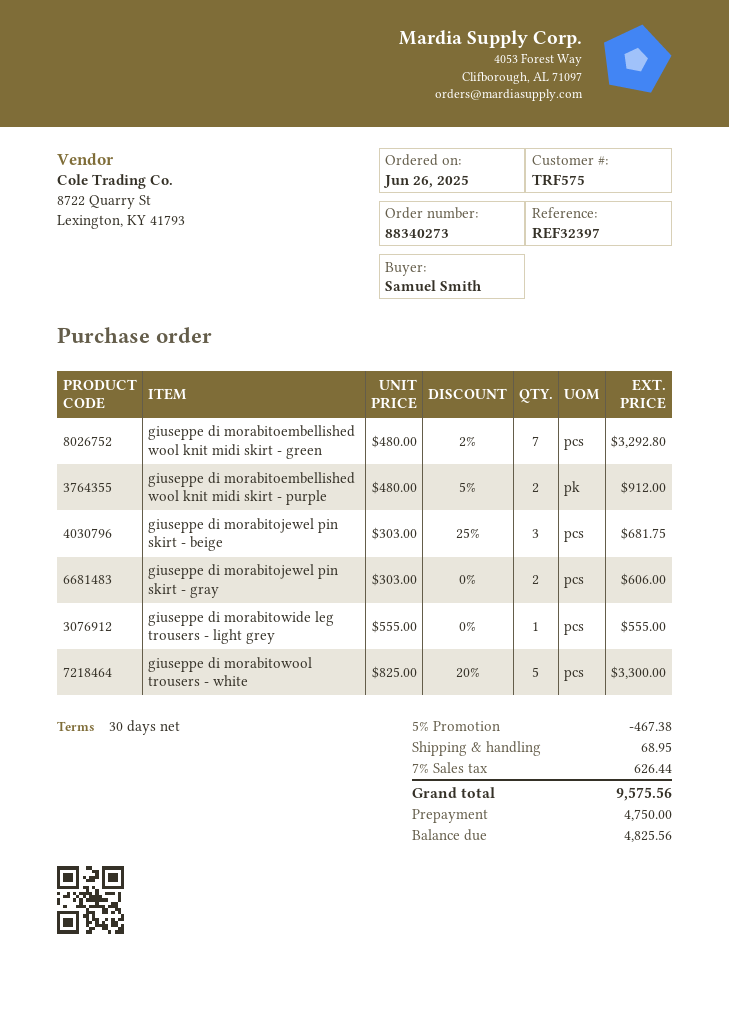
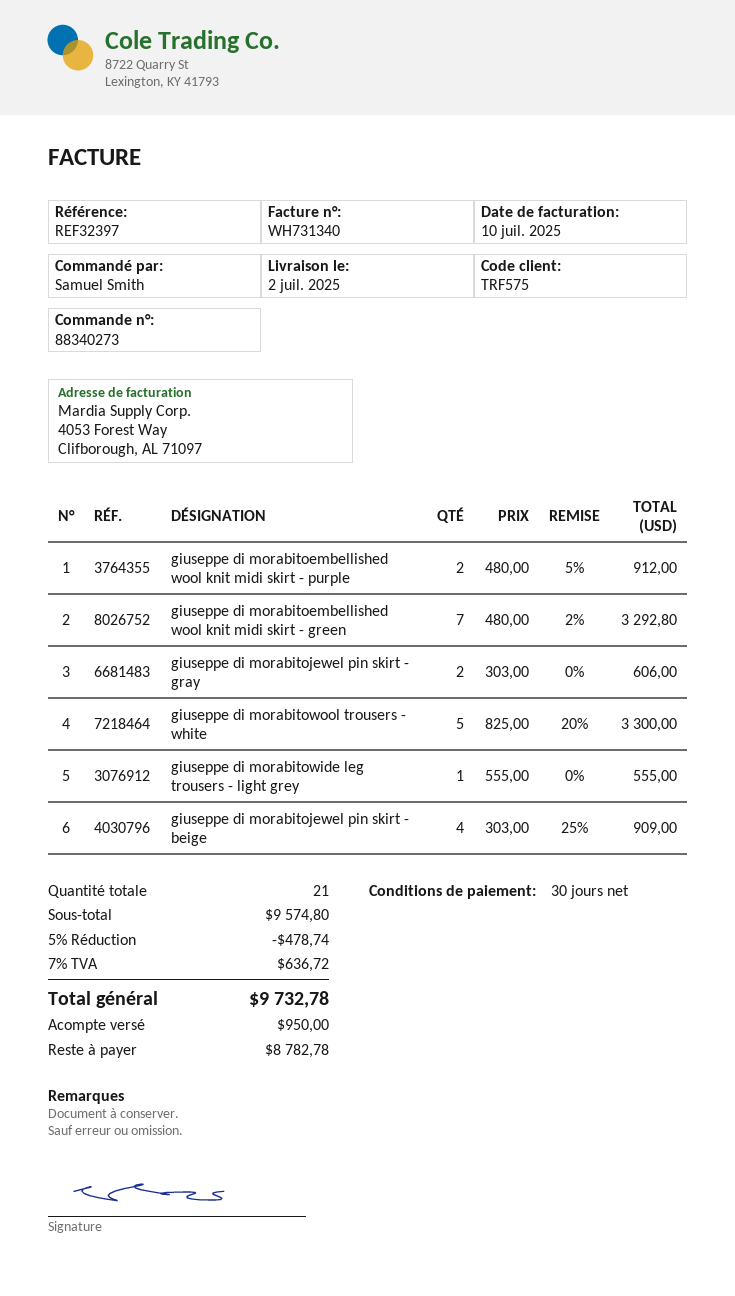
giuseppe di morabitojewel pin skirt - beige: 3 x 303.00 - 25% = 681.75 -> 4 x 303.00 - 25% = 909.00
discount: 5% = 467.38 -> 5% = 478.74
shipping: 68.95 -> none
tax: 7% = 626.44 -> 7% = 636.72
total: 9575.56 -> 9732.78
deposit: 4750.00 -> 950.00
balance: 4825.56 -> 8782.78

